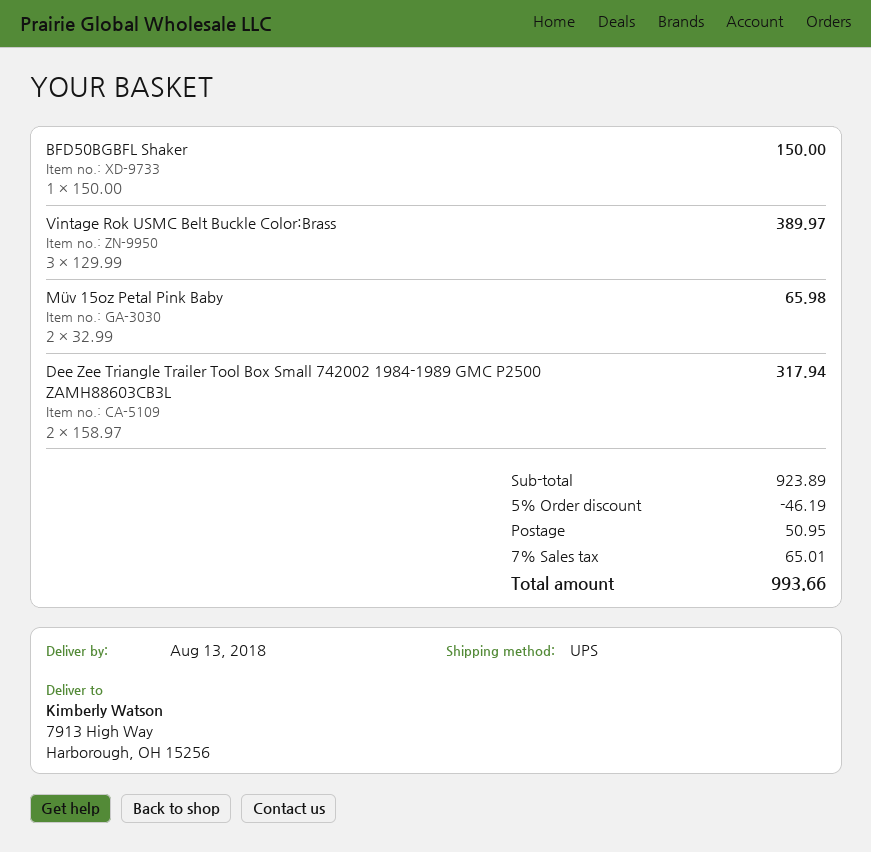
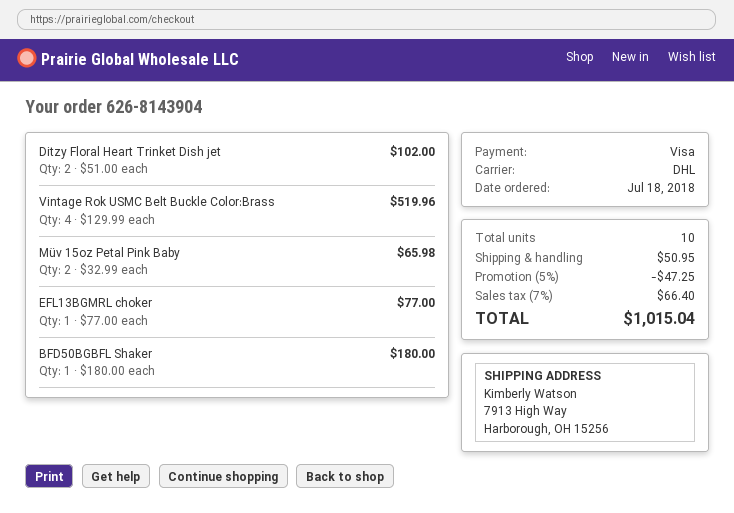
shipping method: UPS -> DHL
BFD50BGBFL Shaker: 1 x 150.00 = 150.00 -> 1 x 180.00 = 180.00
Vintage Rok USMC Belt Buckle Color:Brass: 3 x 129.99 = 389.97 -> 4 x 129.99 = 519.96
Dee Zee Triangle Trailer Tool Box Small 742002 1984-1989 GMC P2500 ZAMH88603CB3L: 2 x 158.97 = 317.94 -> none
Ditzy Floral Heart Trinket Dish jet: none -> 2 x 51.00 = 102.00
EFL13BGMRL choker: none -> 1 x 77.00 = 77.00
discount: 5% = 46.19 -> 5% = 47.25
tax: 7% = 65.01 -> 7% = 66.40
total: 993.66 -> 1015.04

